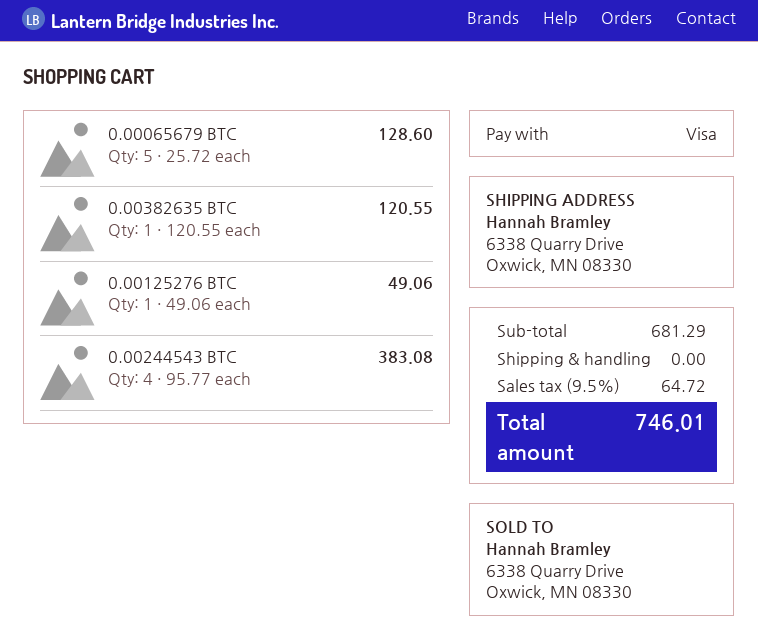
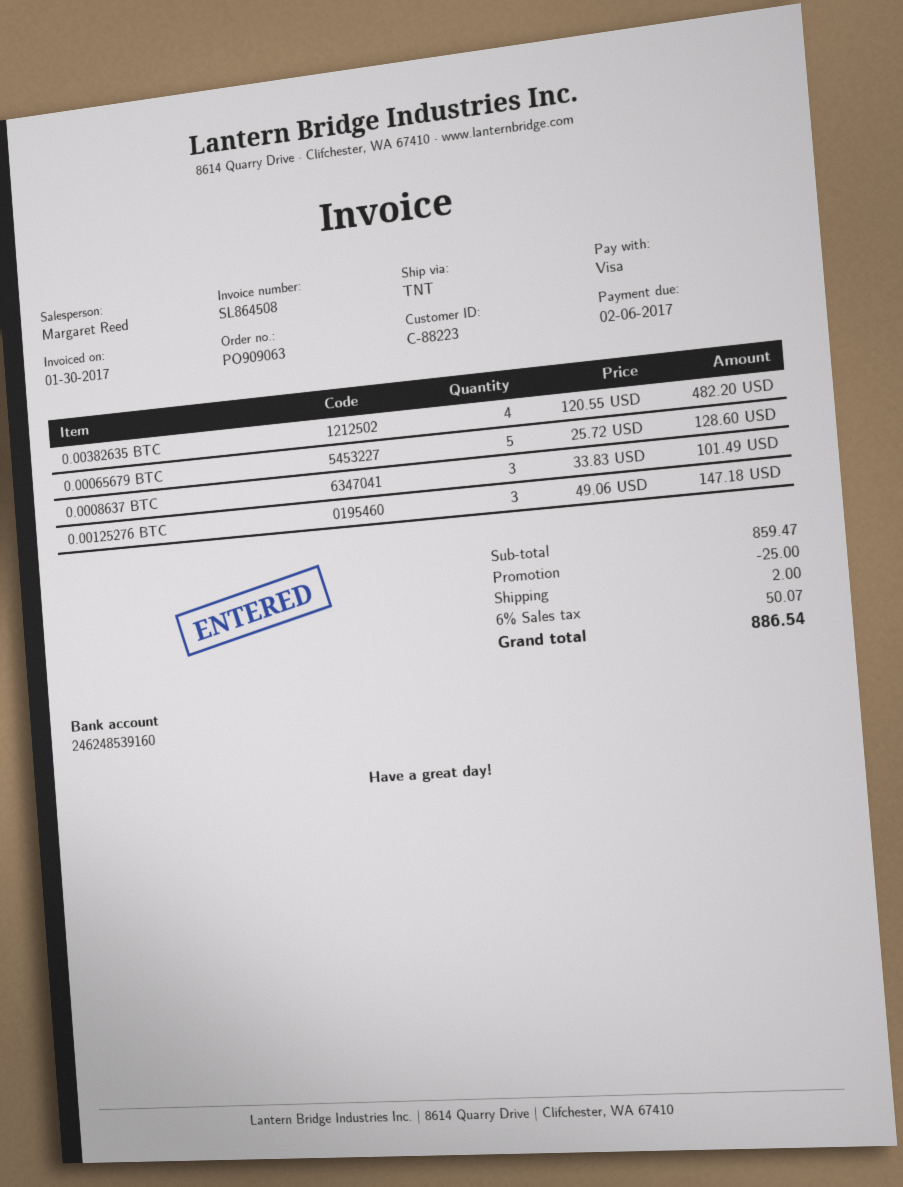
0.00382635 BTC: 1 x 120.55 = 120.55 -> 4 x 120.55 = 482.20
0.00125276 BTC: 1 x 49.06 = 49.06 -> 3 x 49.06 = 147.18
0.00244543 BTC: 4 x 95.77 = 383.08 -> none
0.0008637 BTC: none -> 3 x 33.83 = 101.49
subtotal: 681.29 -> 859.47
discount: none -> 25.00
shipping: 0.00 -> 2.00
tax: 9.5% = 64.72 -> 6% = 50.07
total: 746.01 -> 886.54

